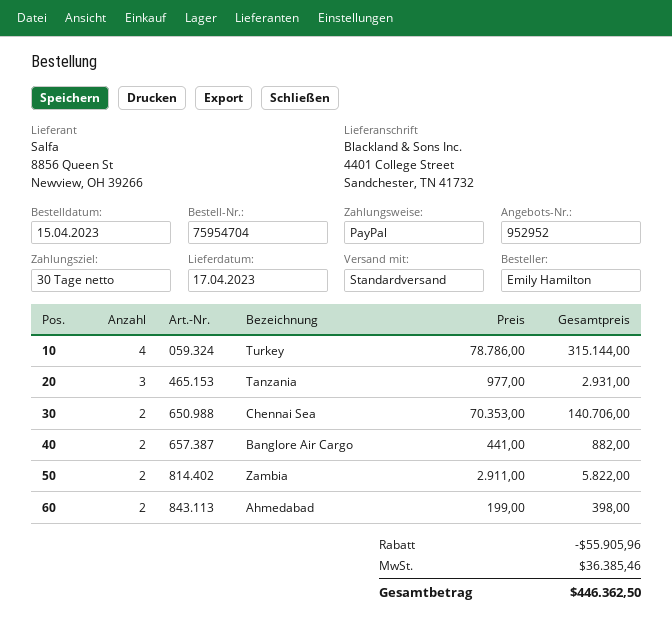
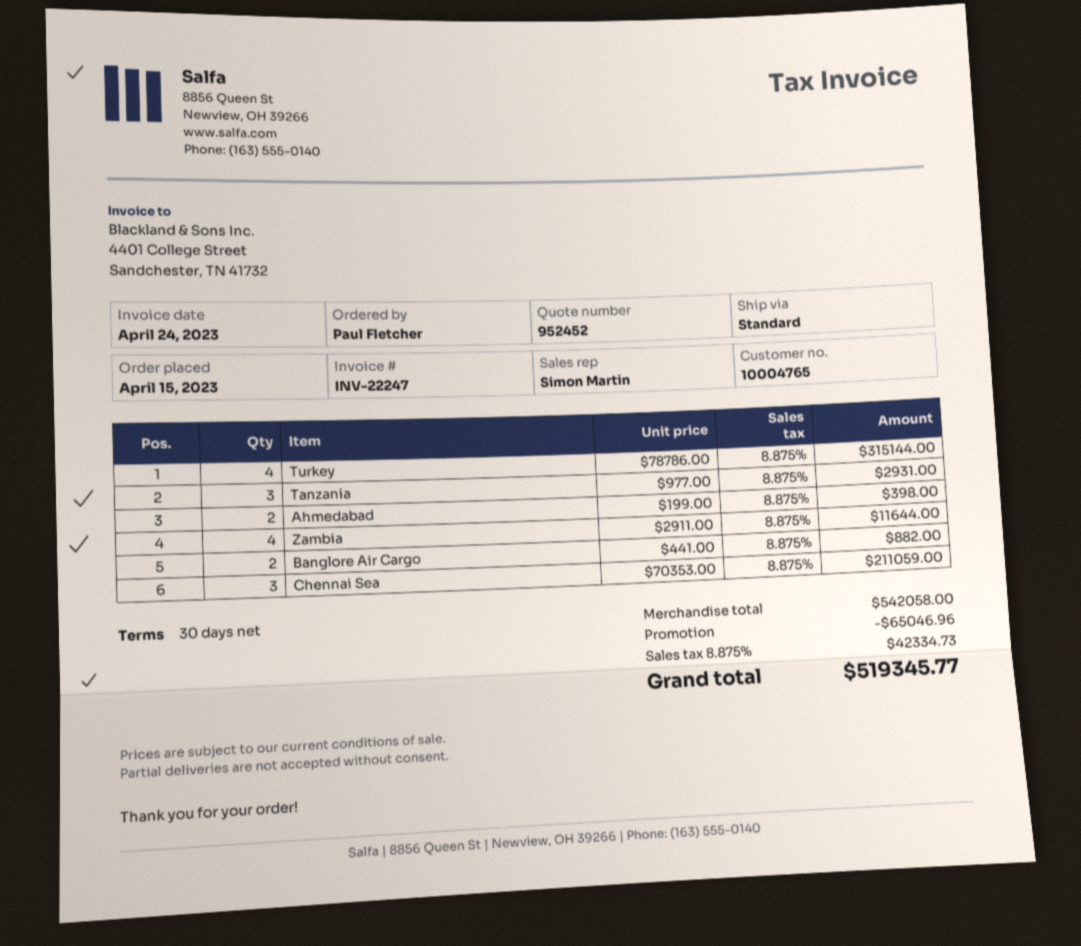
quote number: 952952 -> 952452
ordered by: Emily Hamilton -> Paul Fletcher
Chennai Sea: 2 x 70353.00 = 140706.00 -> 3 x 70353.00 = 211059.00
Zambia: 2 x 2911.00 = 5822.00 -> 4 x 2911.00 = 11644.00
discount: 55905.96 -> 65046.96
tax: 36385.46 -> 42334.73
total: 446362.50 -> 519345.77

